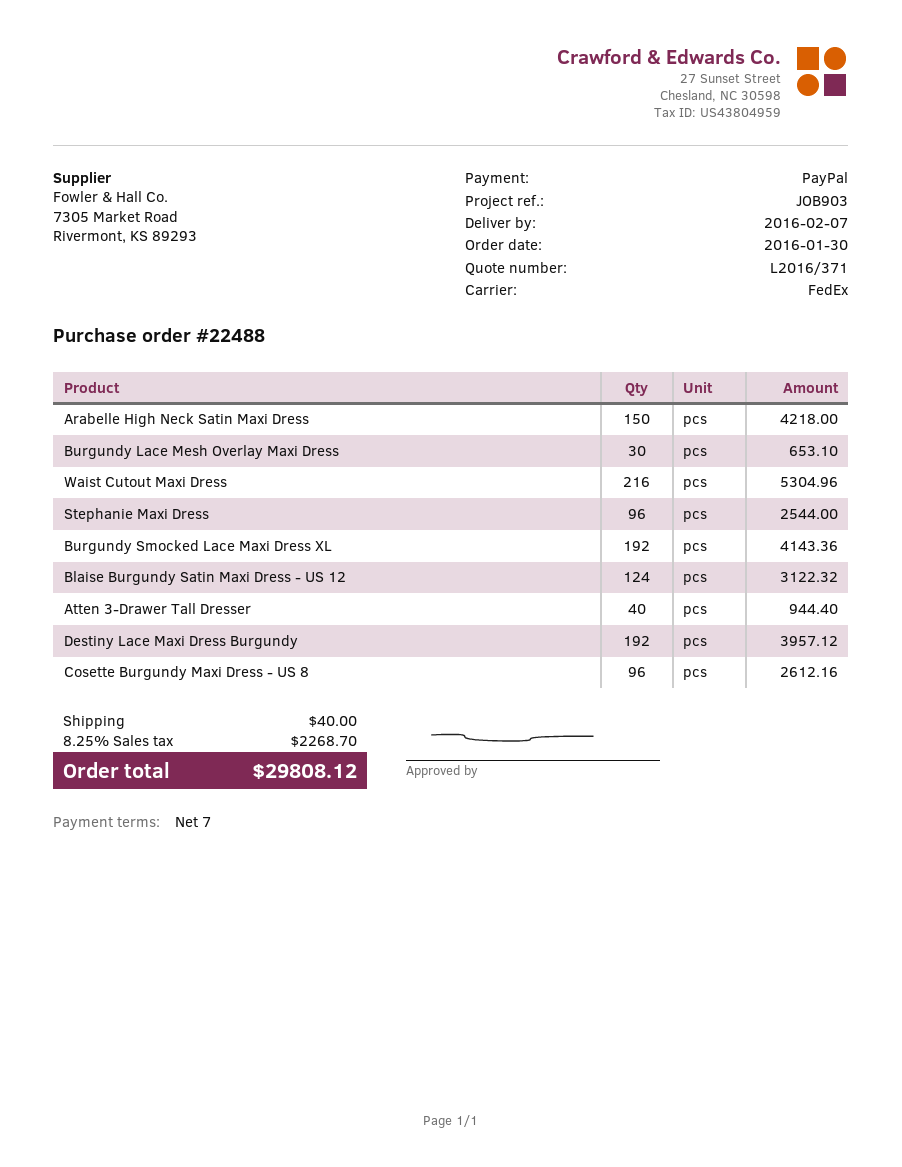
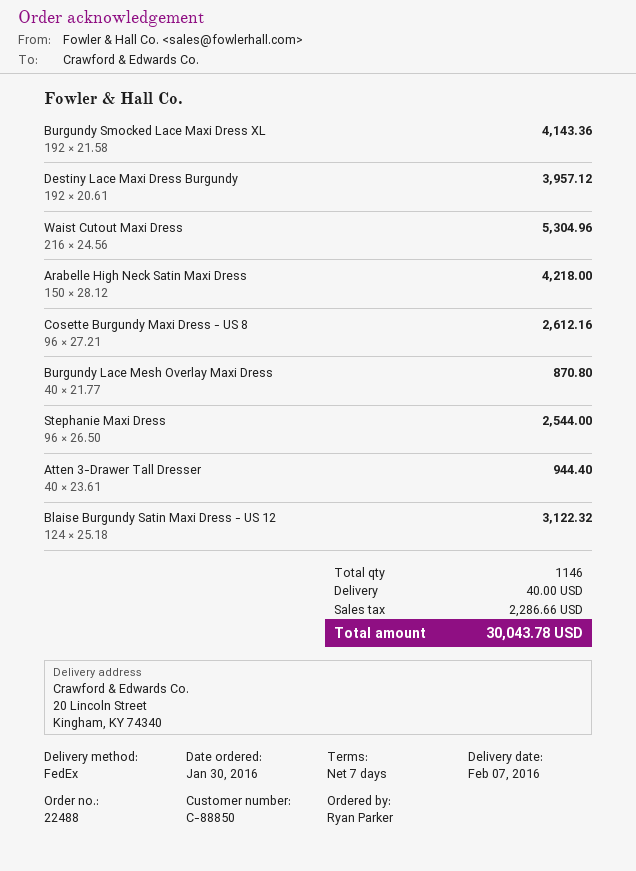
Burgundy Lace Mesh Overlay Maxi Dress: 30 for 653.10 -> 40 for 870.80
tax: 2268.70 -> 2286.66
total: 29808.12 -> 30043.78

